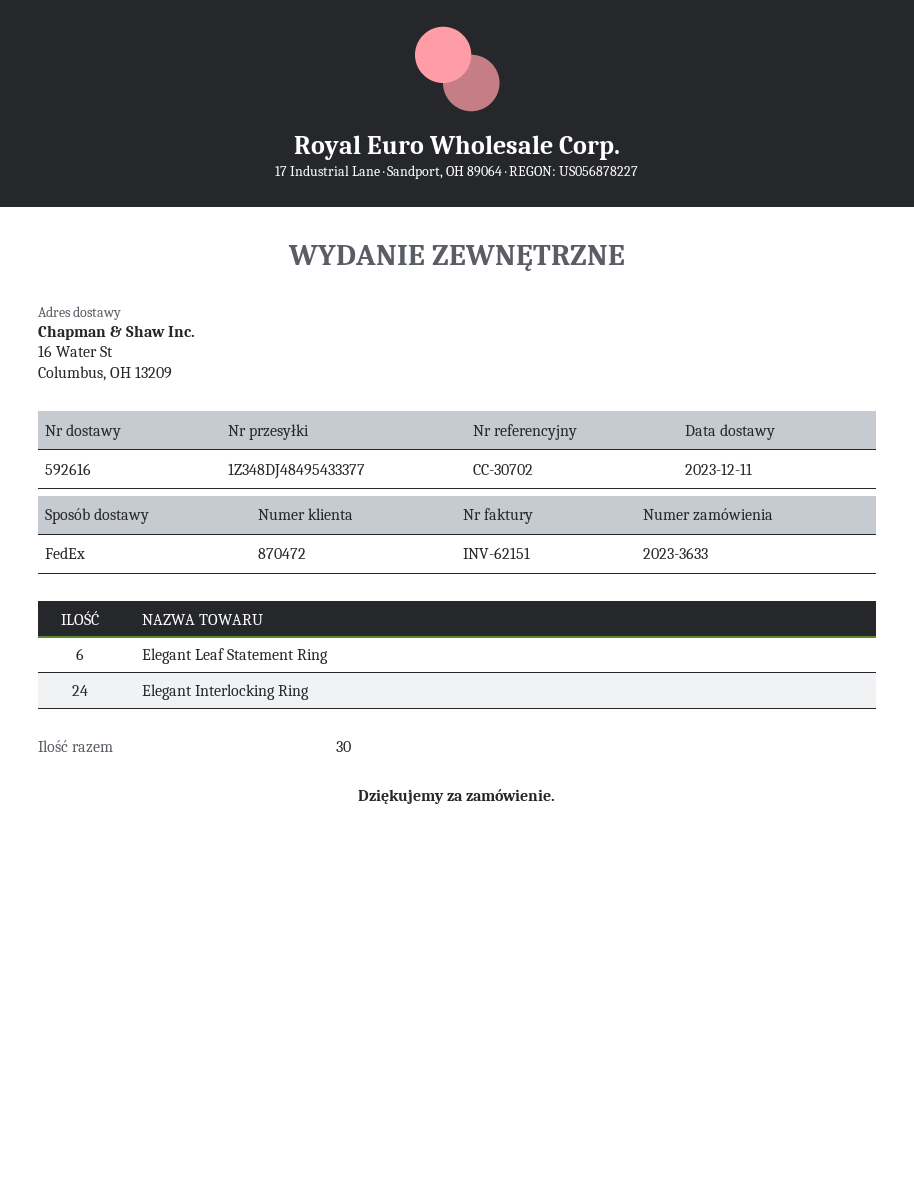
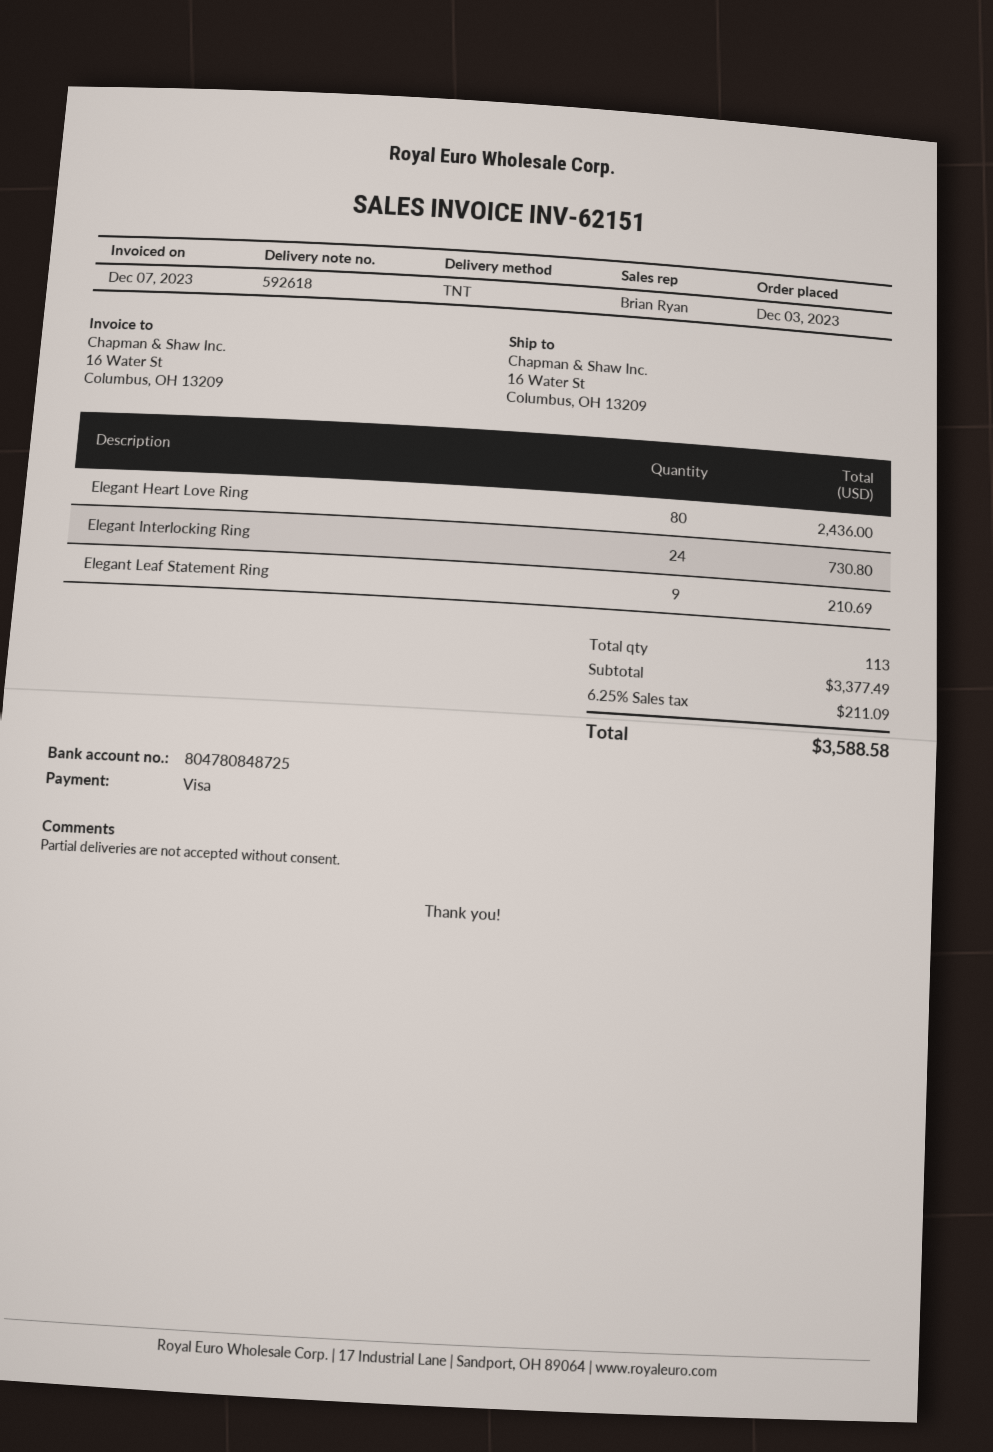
delivery note number: 592616 -> 592618
shipping method: FedEx -> TNT
Elegant Leaf Statement Ring: 6 -> 9
Elegant Heart Love Ring: none -> 80
total quantity: 30 -> 113

